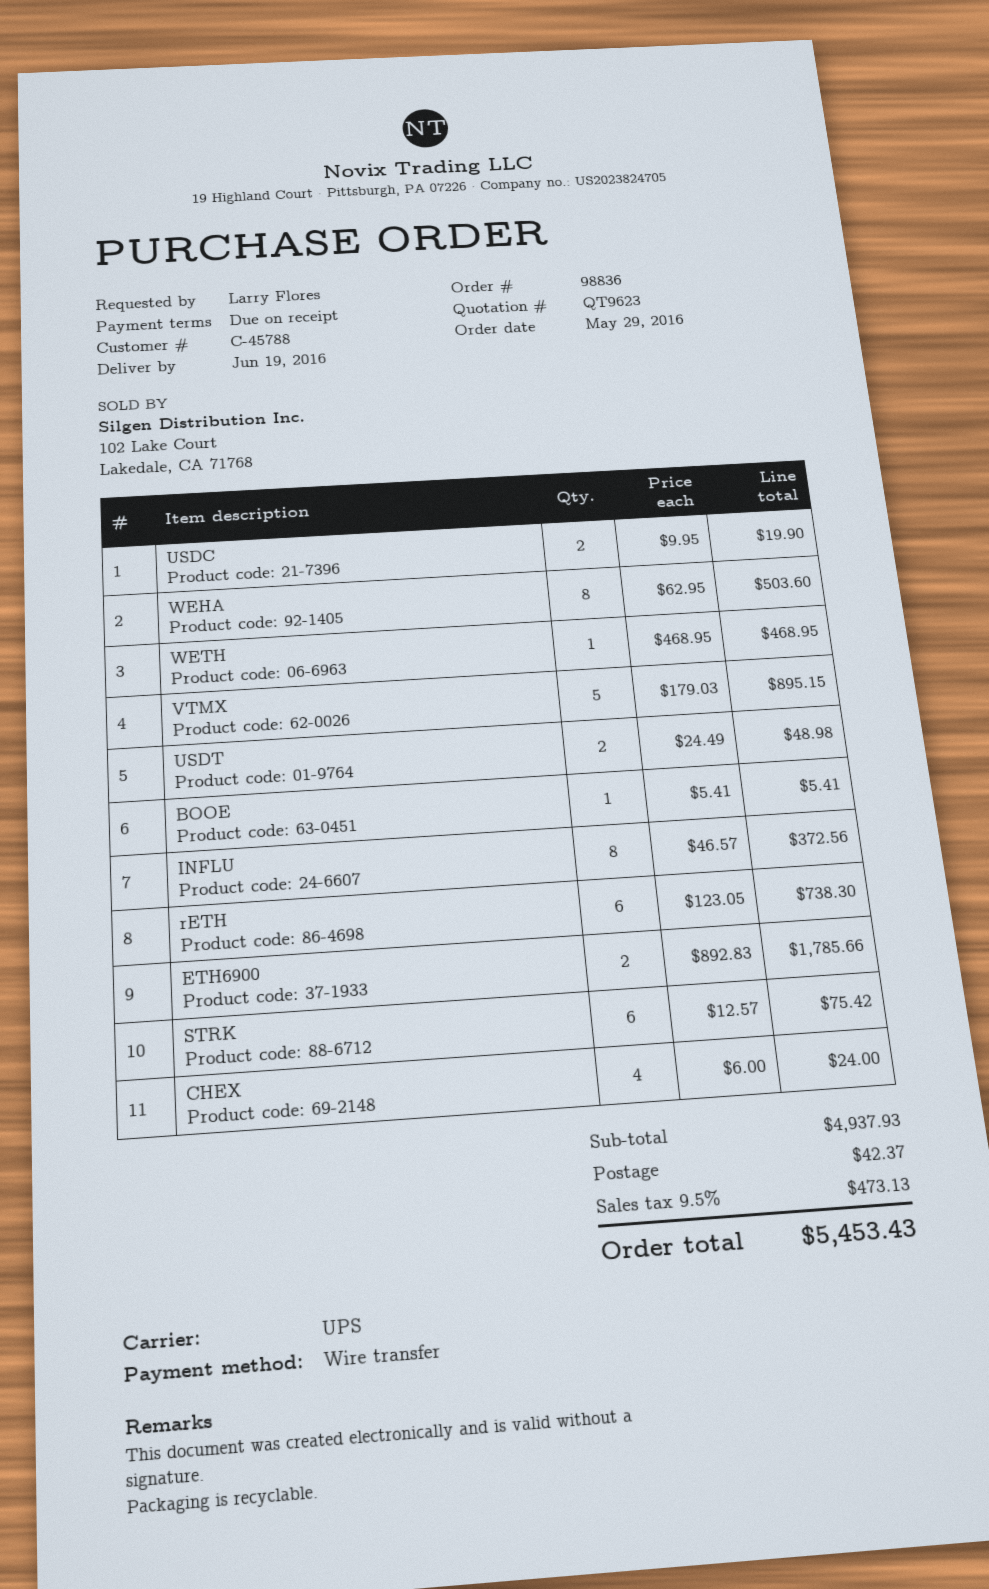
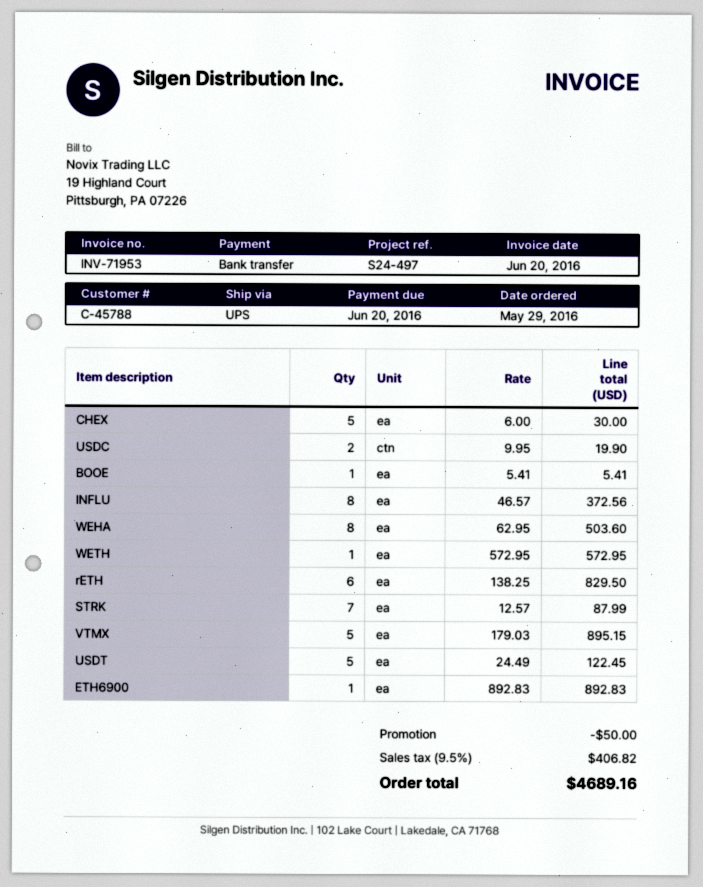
WETH: 1 x 468.95 = 468.95 -> 1 x 572.95 = 572.95
USDT: 2 x 24.49 = 48.98 -> 5 x 24.49 = 122.45
rETH: 6 x 123.05 = 738.30 -> 6 x 138.25 = 829.50
ETH6900: 2 x 892.83 = 1785.66 -> 1 x 892.83 = 892.83
STRK: 6 x 12.57 = 75.42 -> 7 x 12.57 = 87.99
CHEX: 4 x 6.00 = 24.00 -> 5 x 6.00 = 30.00
discount: none -> 50.00
shipping: 42.37 -> none
tax: 9.5% = 473.13 -> 9.5% = 406.82
total: 5453.43 -> 4689.16

